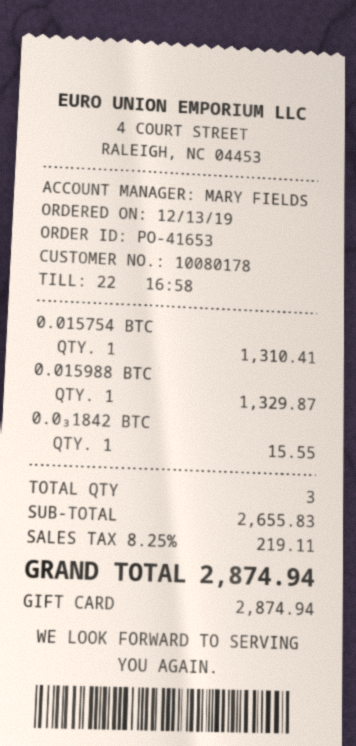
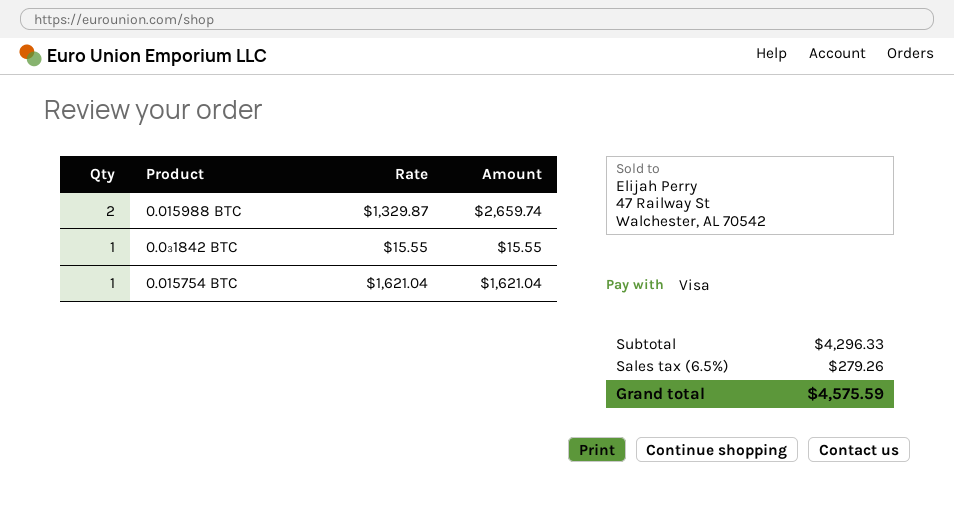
payment method: gift card -> Visa
0.015754 BTC: 1 for 1310.41 -> 1 for 1621.04
0.015988 BTC: 1 for 1329.87 -> 2 for 2659.74
subtotal: 2655.83 -> 4296.33
tax: 8.25% = 219.11 -> 6.5% = 279.26
total: 2874.94 -> 4575.59

